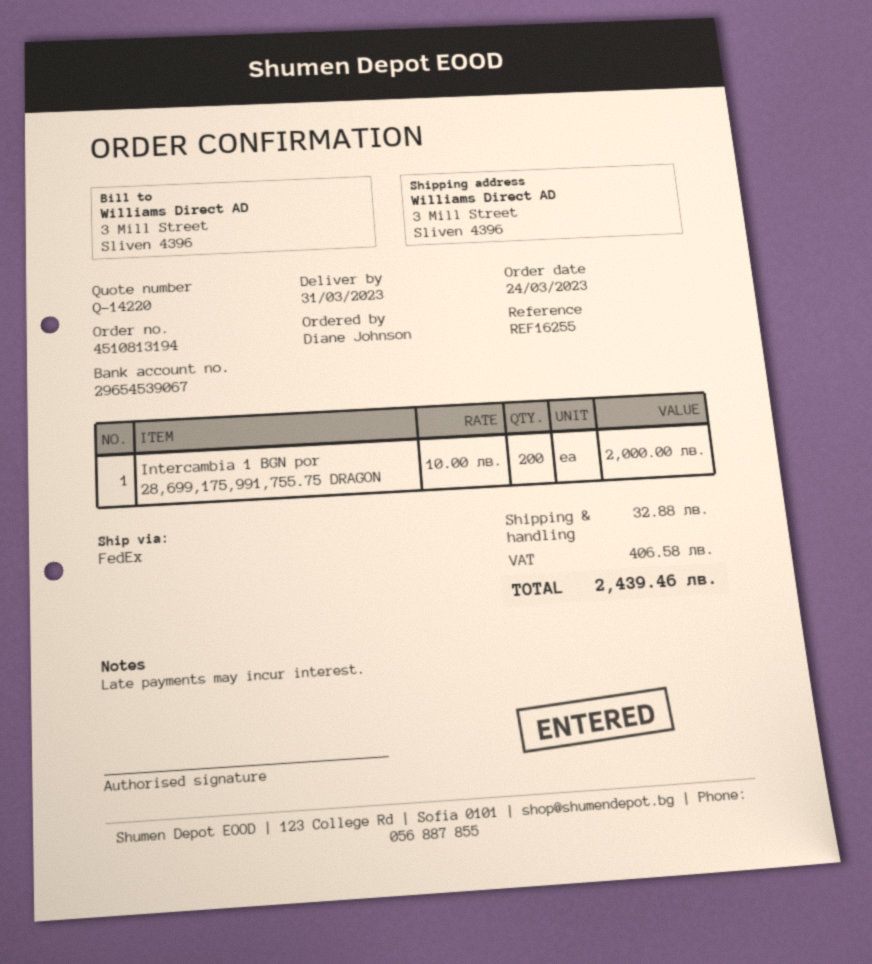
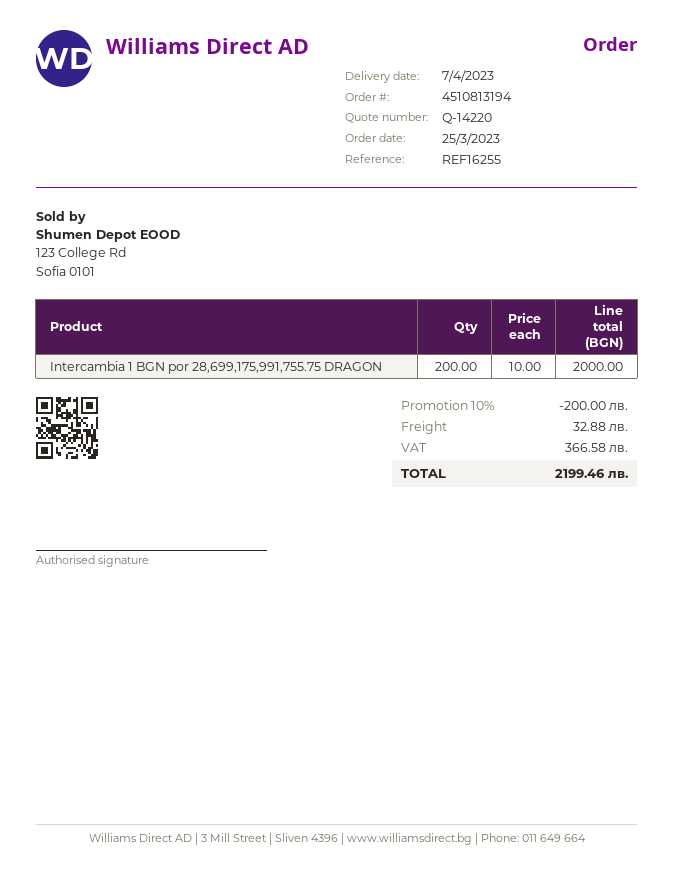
order date: 2023-03-24 -> 2023-03-25
delivery date: 2023-03-31 -> 2023-04-07
discount: none -> 10% = 200.00
tax: 406.58 -> 366.58
total: 2439.46 -> 2199.46

